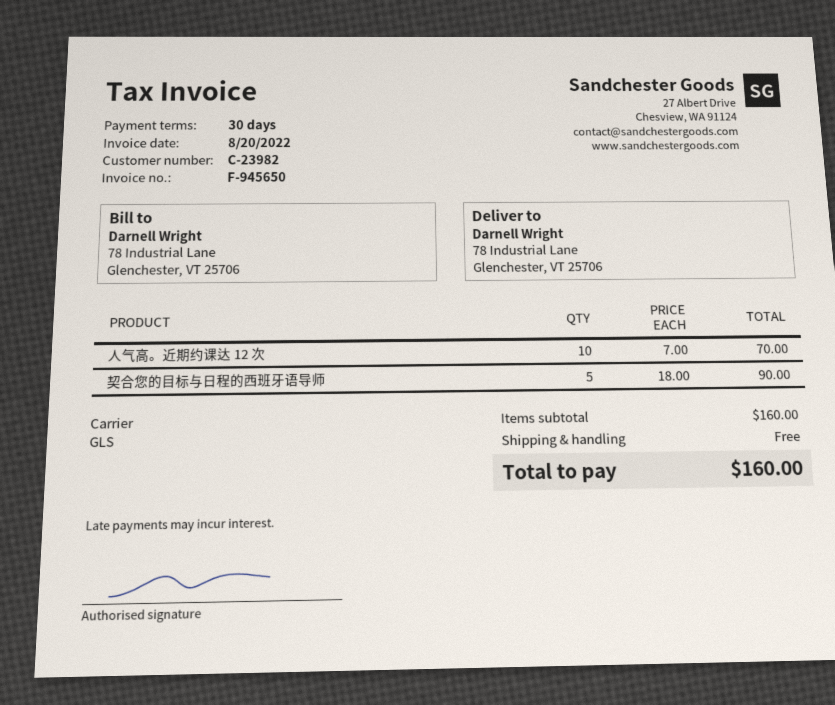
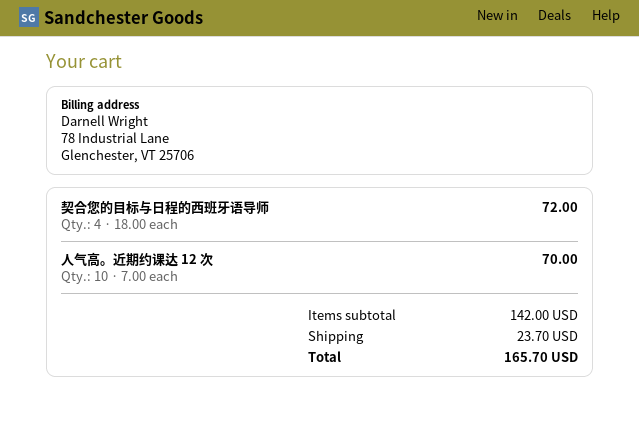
契合您的目标与日程的西班牙语导师: 5 x 18.00 = 90.00 -> 4 x 18.00 = 72.00
subtotal: 160.00 -> 142.00
shipping: 0.00 -> 23.70
total: 160.00 -> 165.70

